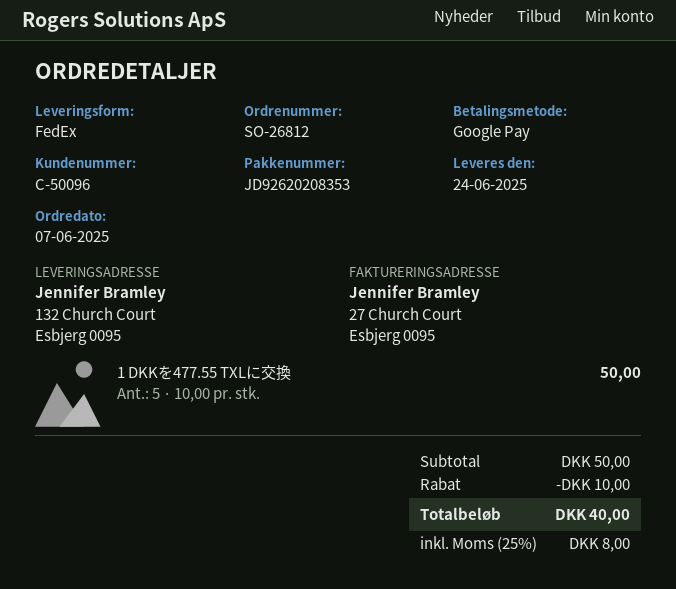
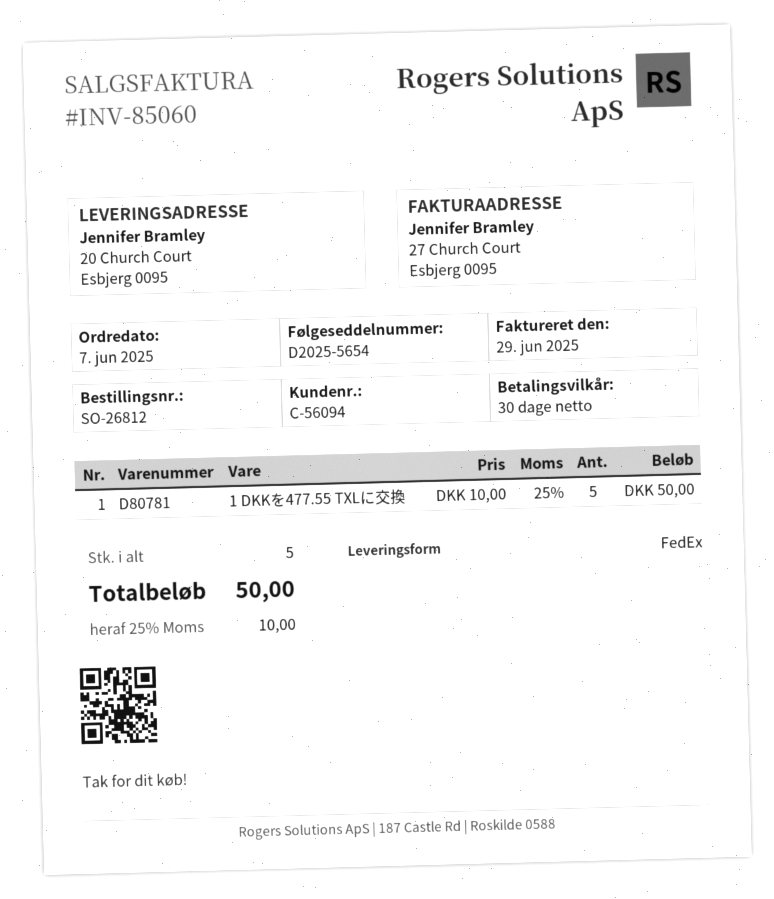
customer number: C-50096 -> C-56094
ship to: 132 Church Court, Esbjerg 0095 -> 20 Church Court, Esbjerg 0095
discount: 10.00 -> none
tax: 25% = 8.00 -> 25% = 10.00
total: 40.00 -> 50.00

